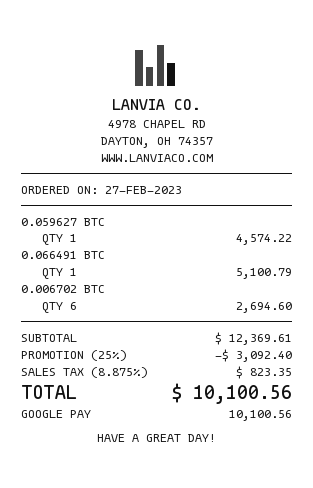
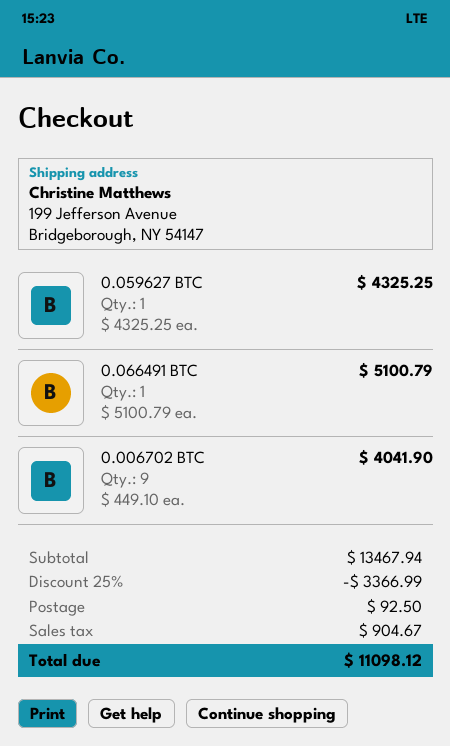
0.059627 BTC: 1 for 4574.22 -> 1 for 4325.25
0.006702 BTC: 6 for 2694.60 -> 9 for 4041.90
subtotal: 12369.61 -> 13467.94
discount: 25% = 3092.40 -> 25% = 3366.99
shipping: none -> 92.50
tax: 823.35 -> 904.67
total: 10100.56 -> 11098.12

